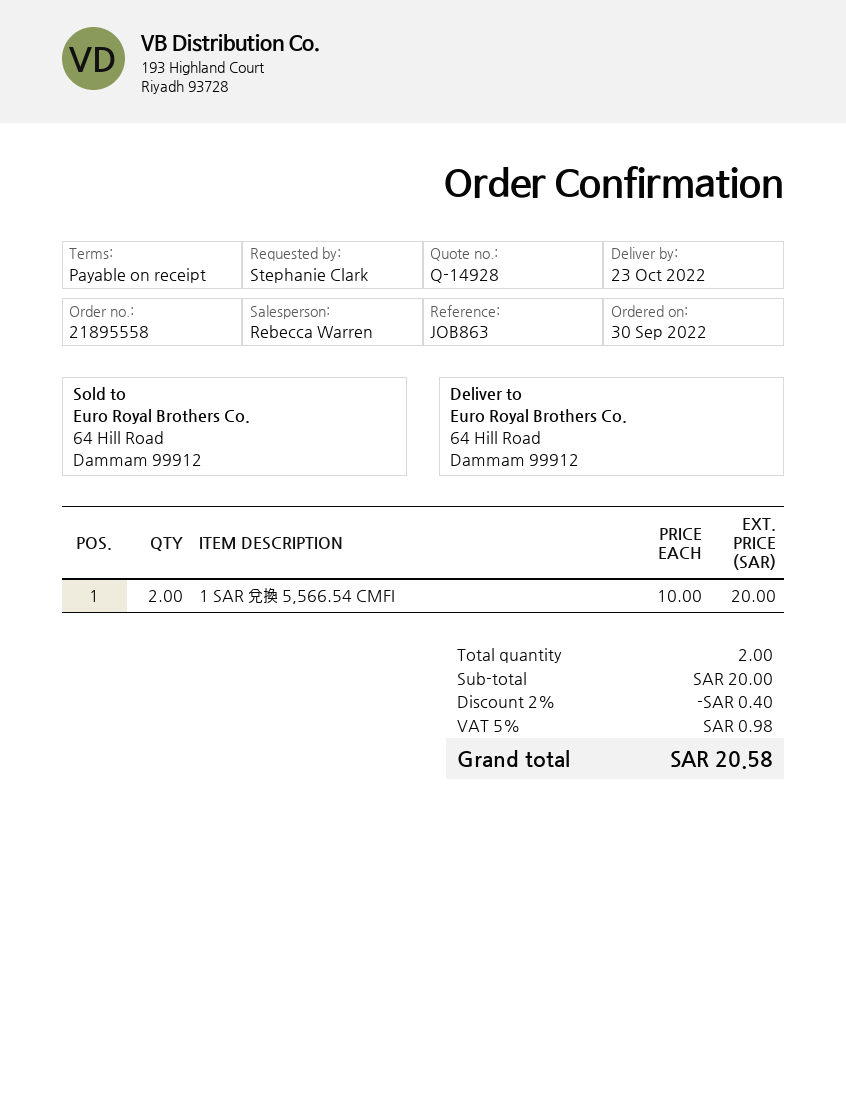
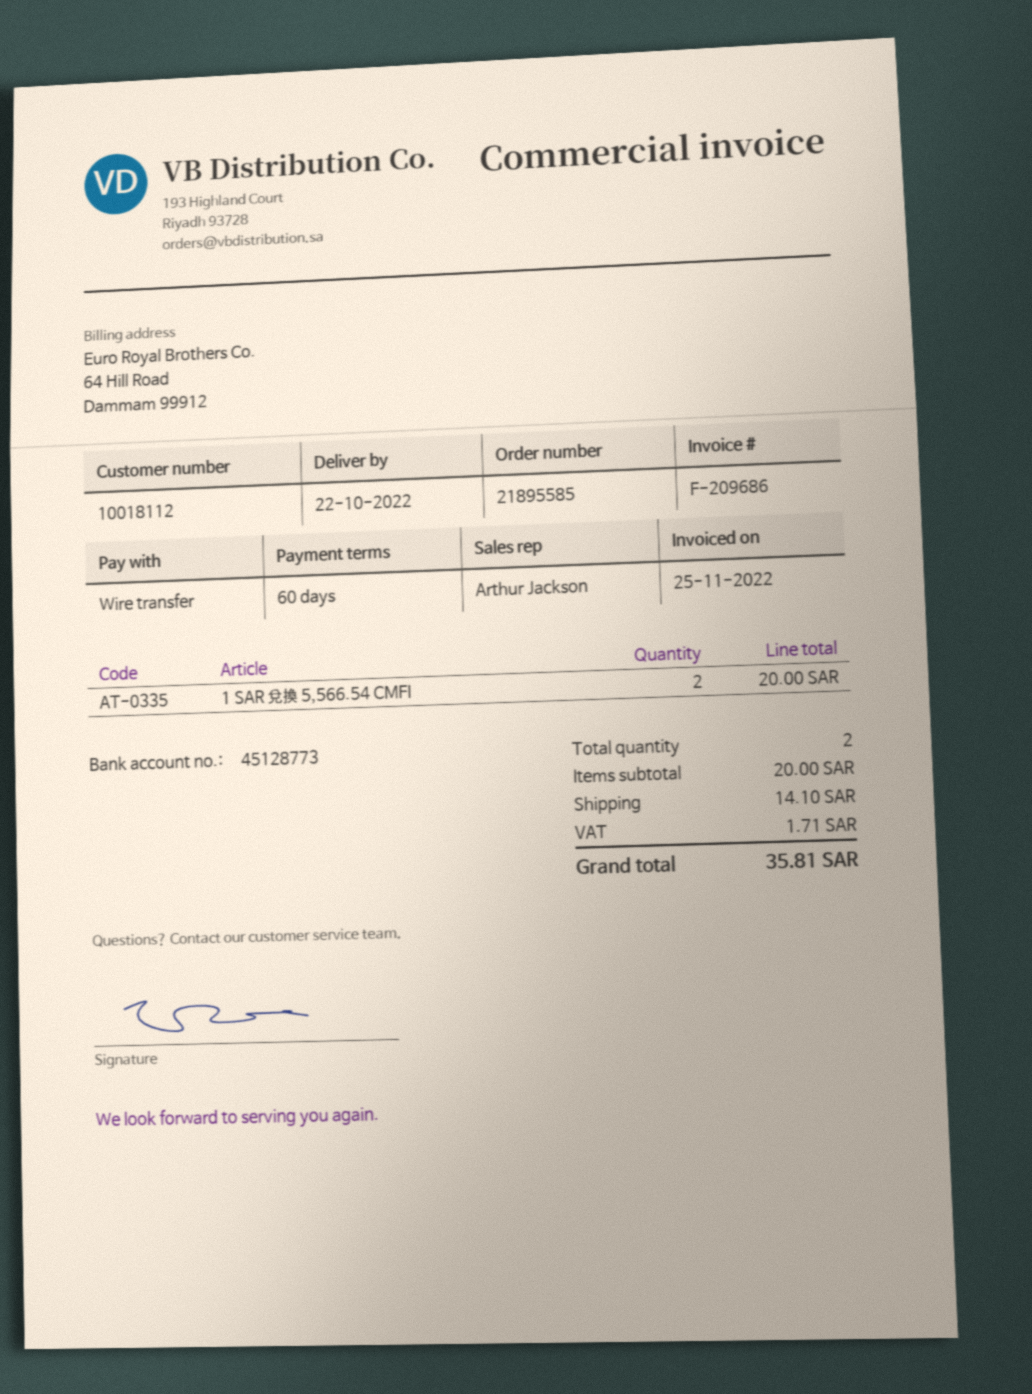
order number: 21895558 -> 21895585
delivery date: 2022-10-23 -> 2022-10-22
payment terms: on receipt -> 60 days
sales rep: Rebecca Warren -> Arthur Jackson
discount: 2% = 0.40 -> none
shipping: none -> 14.10
tax: 0.98 -> 1.71
total: 20.58 -> 35.81

